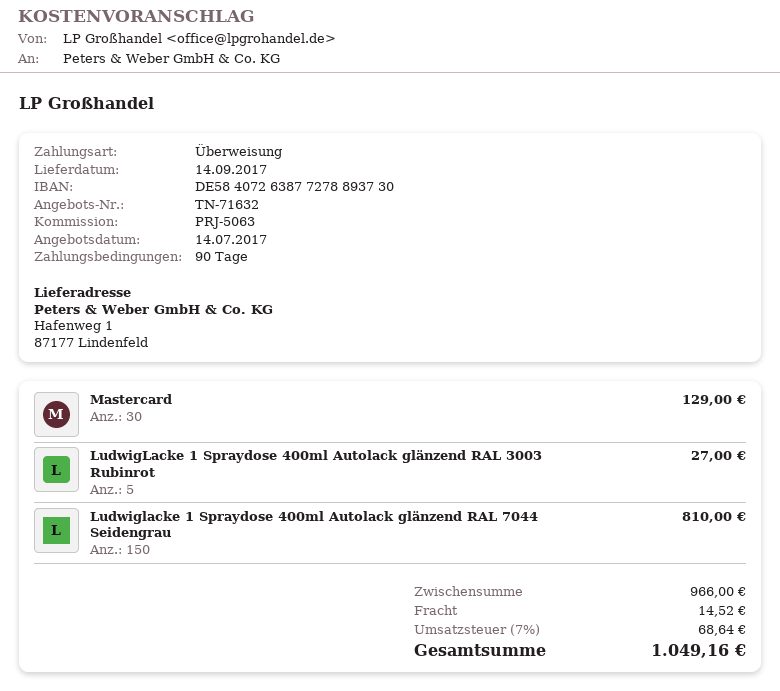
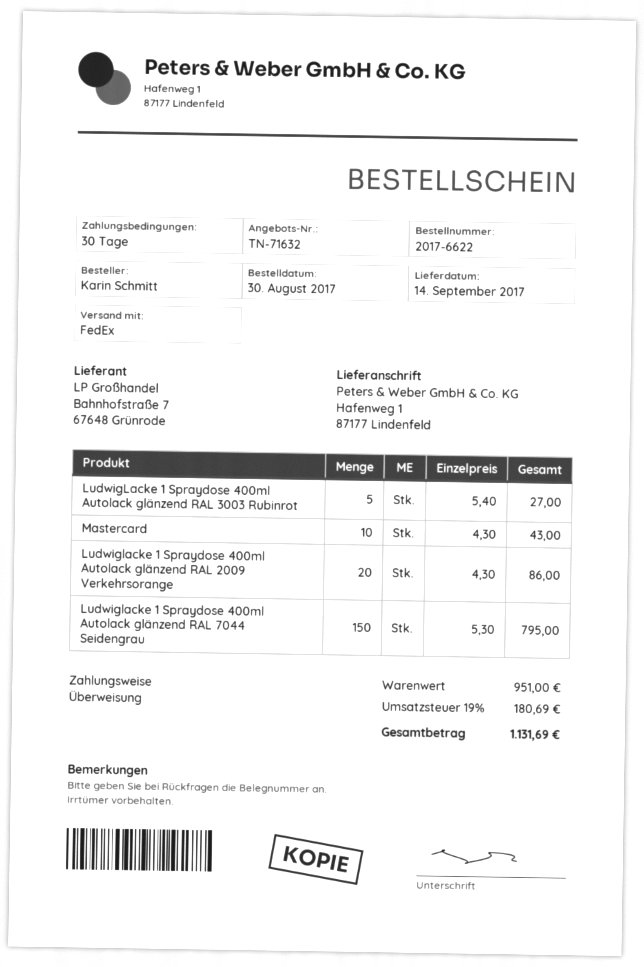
payment terms: 90 days -> 30 days
Mastercard: 30 for 129.00 -> 10 for 43.00
Ludwiglacke 1 Spraydose 400ml Autolack glänzend RAL 7044 Seidengrau: 150 for 810.00 -> 150 for 795.00
Ludwiglacke 1 Spraydose 400ml Autolack glänzend RAL 2009 Verkehrsorange: none -> 20 for 86.00
subtotal: 966.00 -> 951.00
shipping: 14.52 -> none
tax: 7% = 68.64 -> 19% = 180.69
total: 1049.16 -> 1131.69

